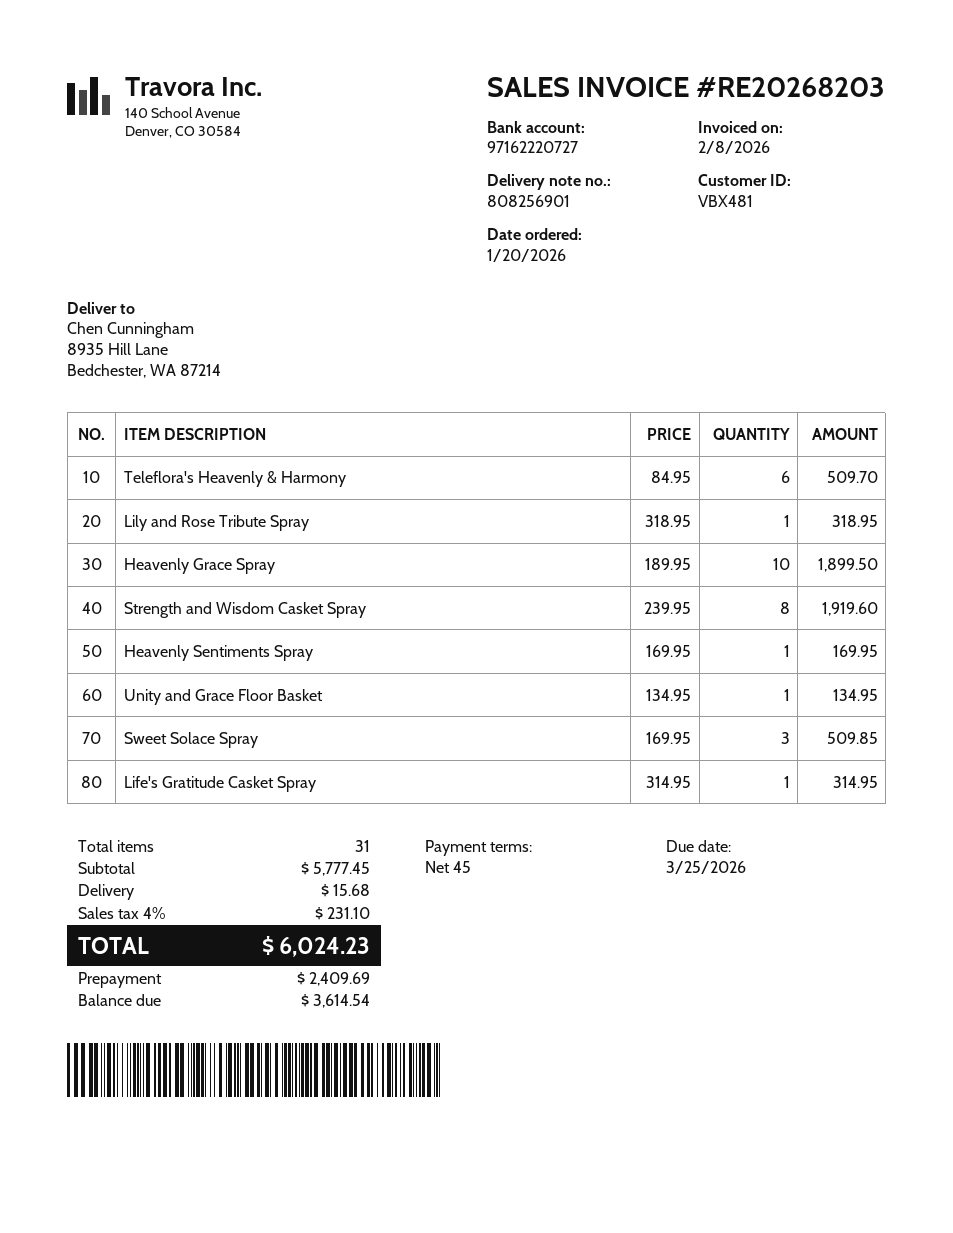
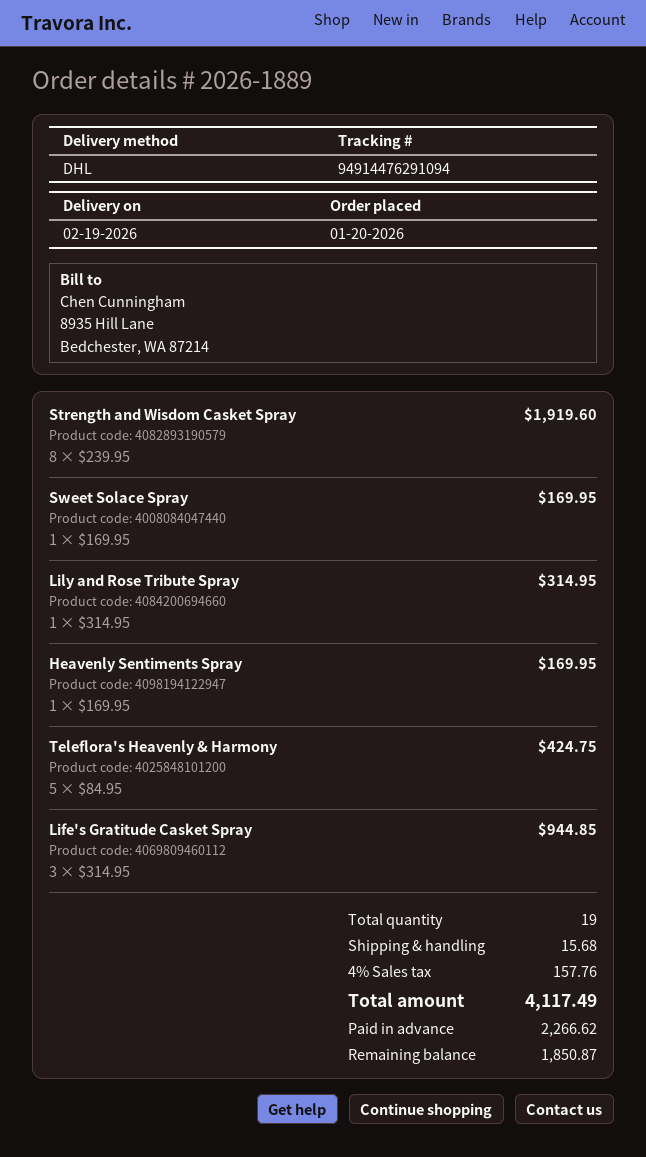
Teleflora's Heavenly & Harmony: 6 x 84.95 = 509.70 -> 5 x 84.95 = 424.75
Lily and Rose Tribute Spray: 1 x 318.95 = 318.95 -> 1 x 314.95 = 314.95
Heavenly Grace Spray: 10 x 189.95 = 1899.50 -> none
Unity and Grace Floor Basket: 1 x 134.95 = 134.95 -> none
Sweet Solace Spray: 3 x 169.95 = 509.85 -> 1 x 169.95 = 169.95
Life's Gratitude Casket Spray: 1 x 314.95 = 314.95 -> 3 x 314.95 = 944.85
total quantity: 31 -> 19
tax: 4% = 231.10 -> 4% = 157.76
total: 6024.23 -> 4117.49
deposit: 2409.69 -> 2266.62
balance: 3614.54 -> 1850.87

